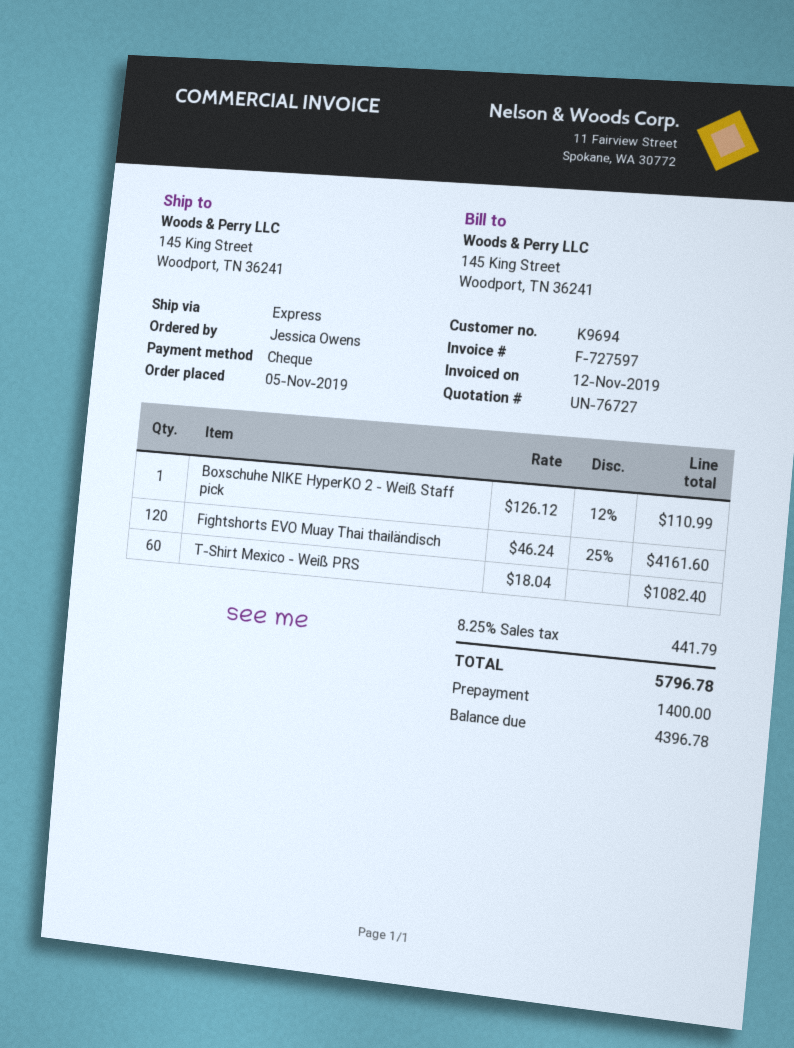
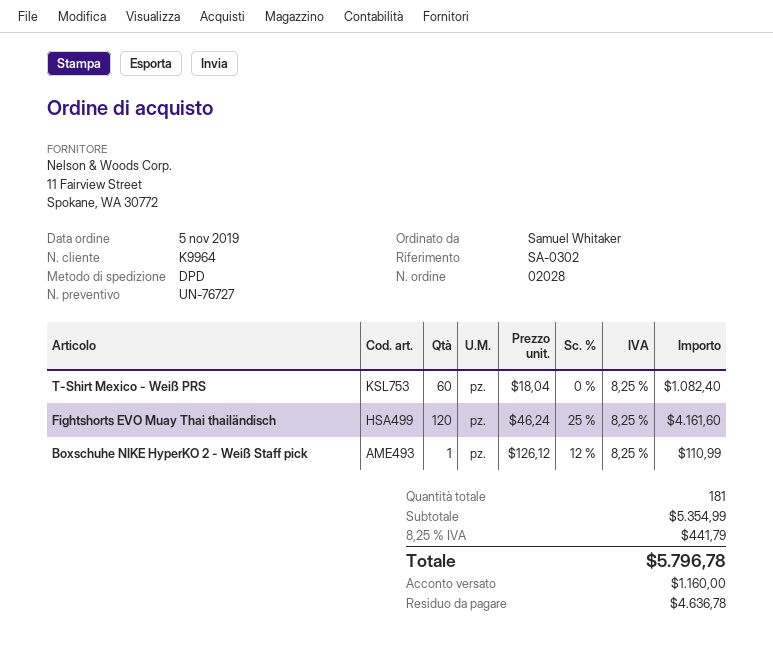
customer number: K9694 -> K9964
ordered by: Jessica Owens -> Samuel Whitaker
shipping method: express -> DPD
deposit: 1400.00 -> 1160.00
balance: 4396.78 -> 4636.78

